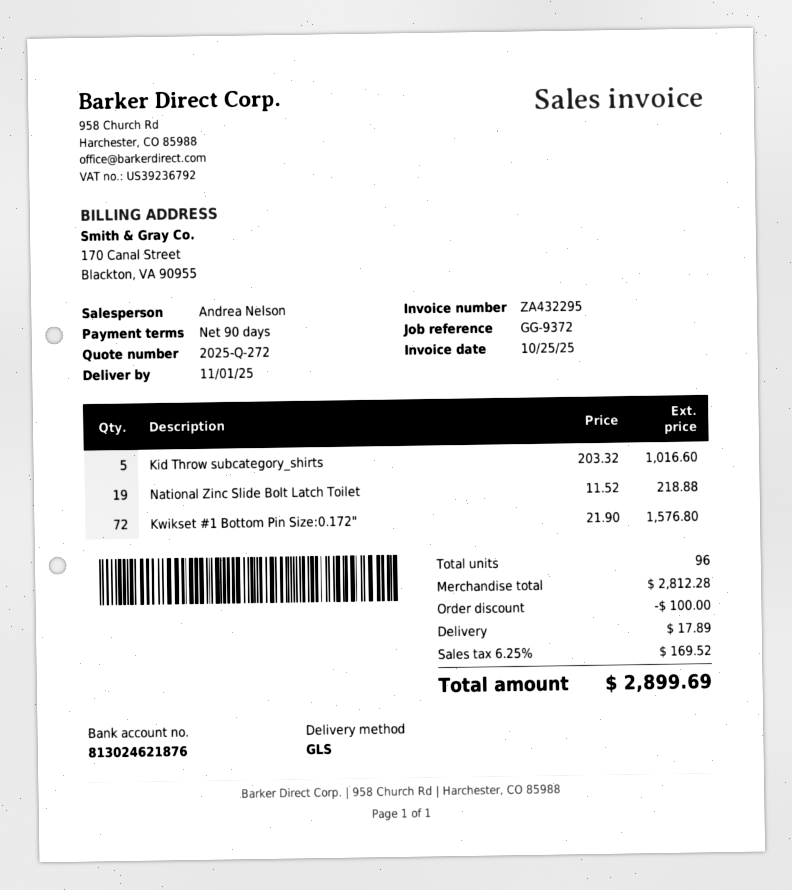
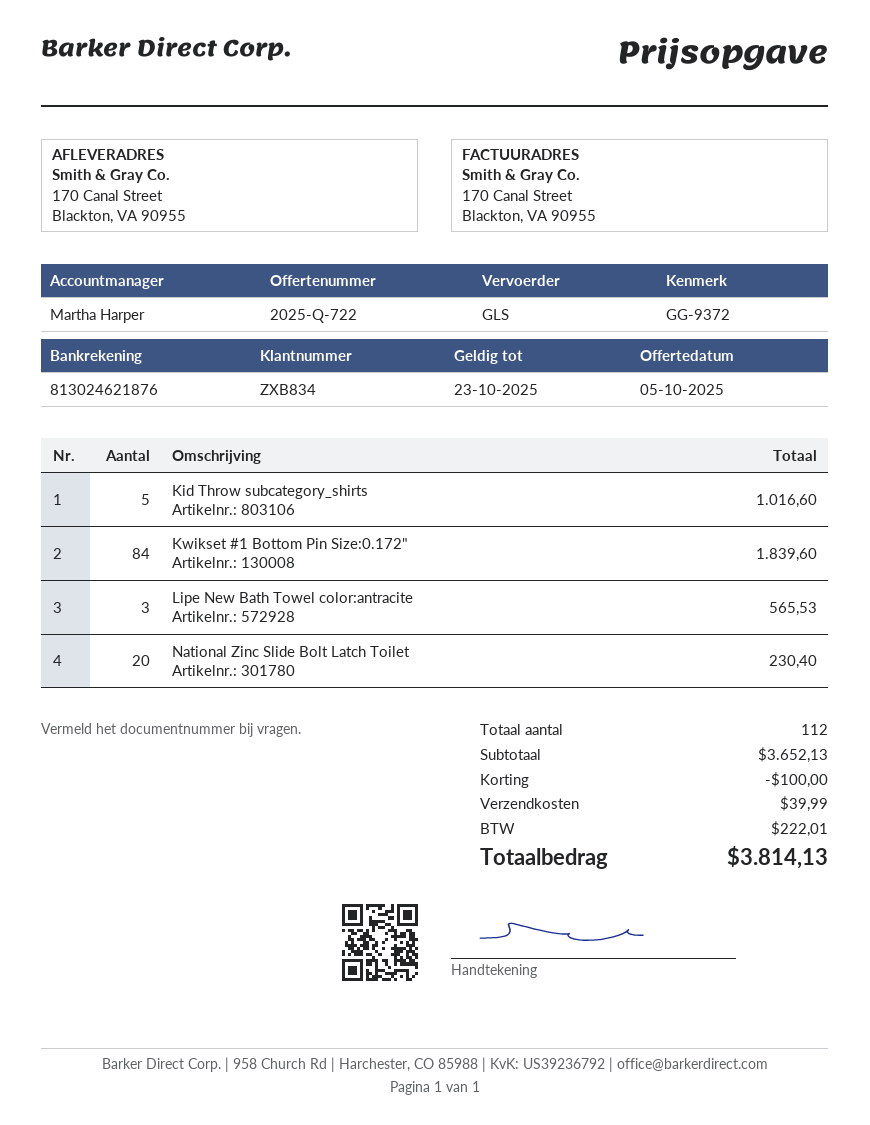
quote number: 2025-Q-272 -> 2025-Q-722
sales rep: Andrea Nelson -> Martha Harper
National Zinc Slide Bolt Latch Toilet: 19 for 218.88 -> 20 for 230.40
Kwikset #1 Bottom Pin Size:0.172": 72 for 1576.80 -> 84 for 1839.60
Lipe New Bath Towel color:antracite: none -> 3 for 565.53
total quantity: 96 -> 112
subtotal: 2812.28 -> 3652.13
shipping: 17.89 -> 39.99
tax: 169.52 -> 222.01
total: 2899.69 -> 3814.13

